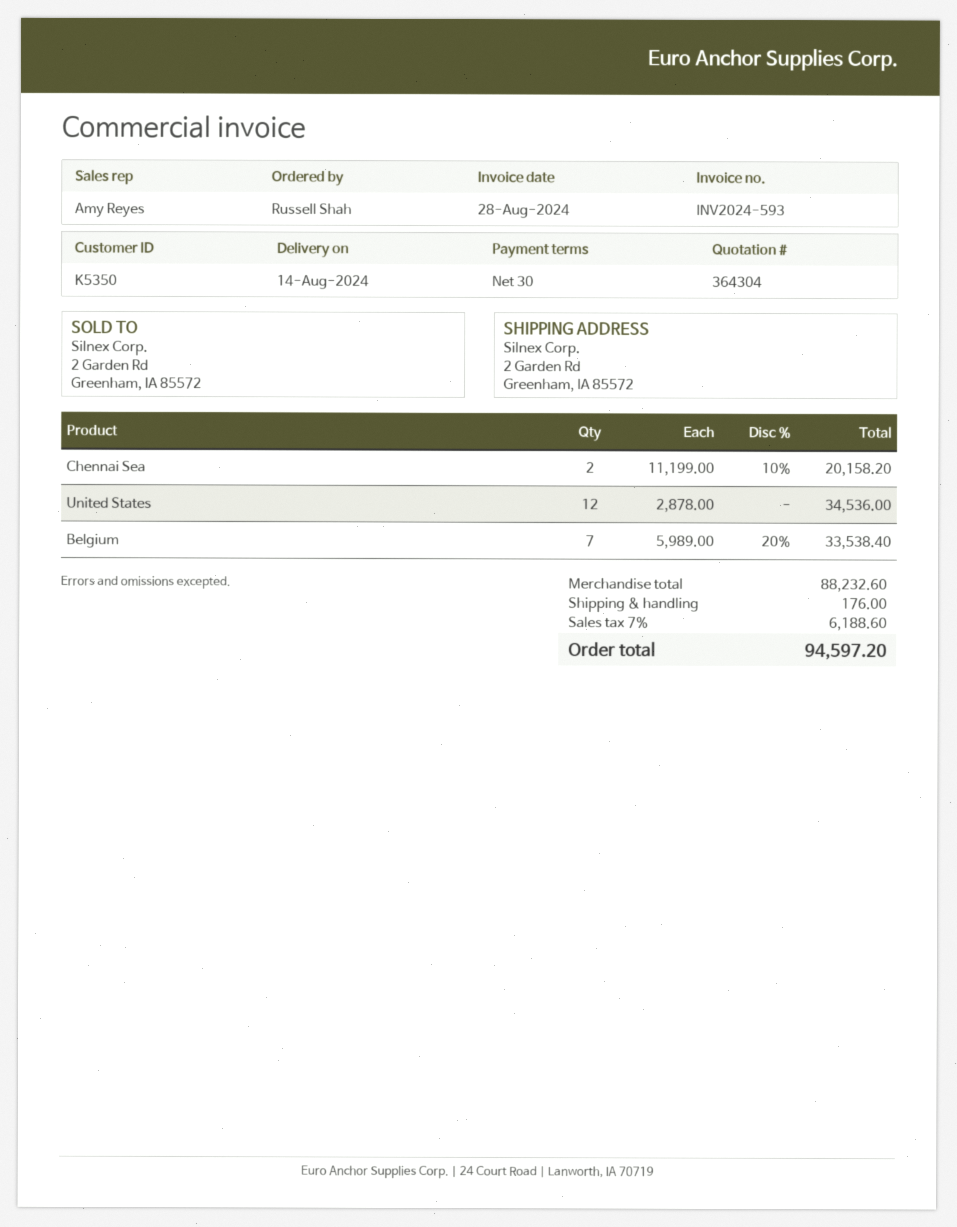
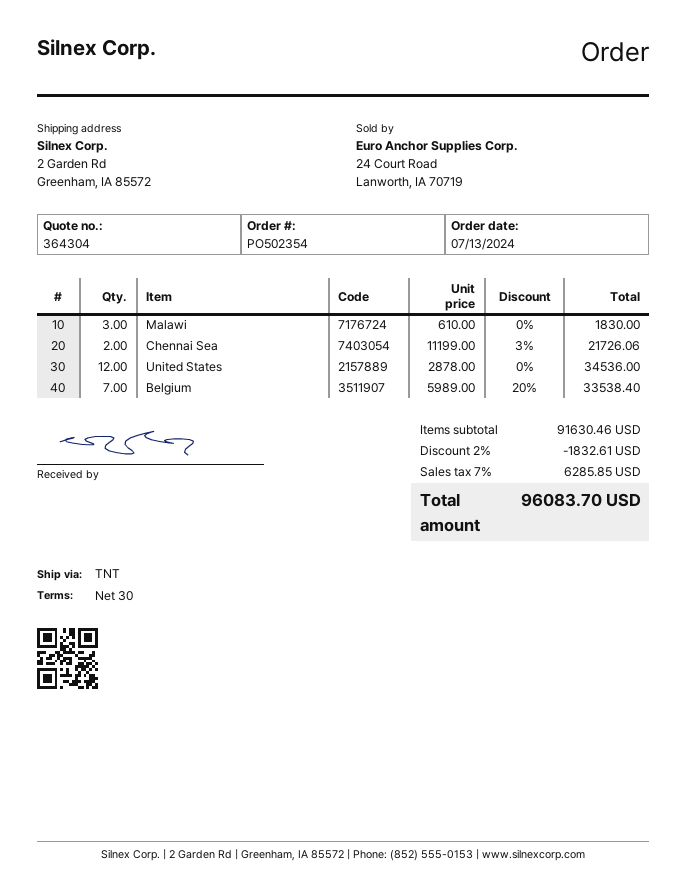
Chennai Sea: 2 x 11199.00 - 10% = 20158.20 -> 2 x 11199.00 - 3% = 21726.06
Malawi: none -> 3 x 610.00 = 1830.00
subtotal: 88232.60 -> 91630.46
discount: none -> 2% = 1832.61
shipping: 176.00 -> none
tax: 7% = 6188.60 -> 7% = 6285.85
total: 94597.20 -> 96083.70

